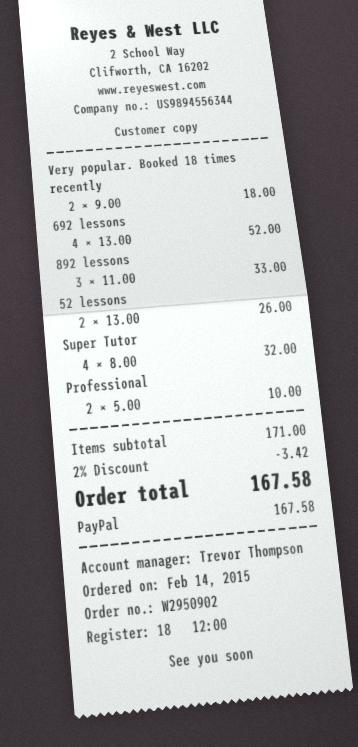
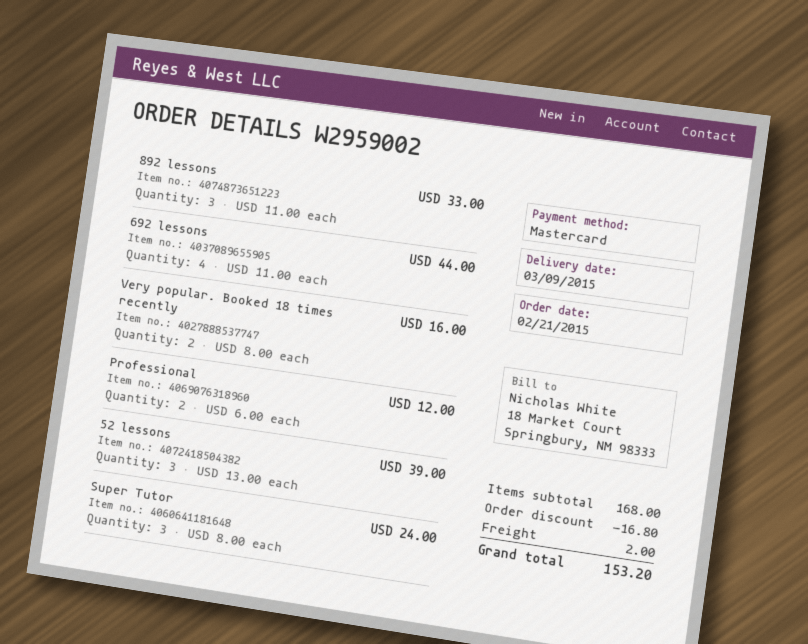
order number: W2950902 -> W2959002
order date: 2015-02-14 -> 2015-02-21
payment method: PayPal -> Mastercard
Very popular. Booked 18 times recently: 2 x 9.00 = 18.00 -> 2 x 8.00 = 16.00
692 lessons: 4 x 13.00 = 52.00 -> 4 x 11.00 = 44.00
52 lessons: 2 x 13.00 = 26.00 -> 3 x 13.00 = 39.00
Super Tutor: 4 x 8.00 = 32.00 -> 3 x 8.00 = 24.00
Professional: 2 x 5.00 = 10.00 -> 2 x 6.00 = 12.00
subtotal: 171.00 -> 168.00
discount: 3.42 -> 16.80
shipping: none -> 2.00
total: 167.58 -> 153.20

